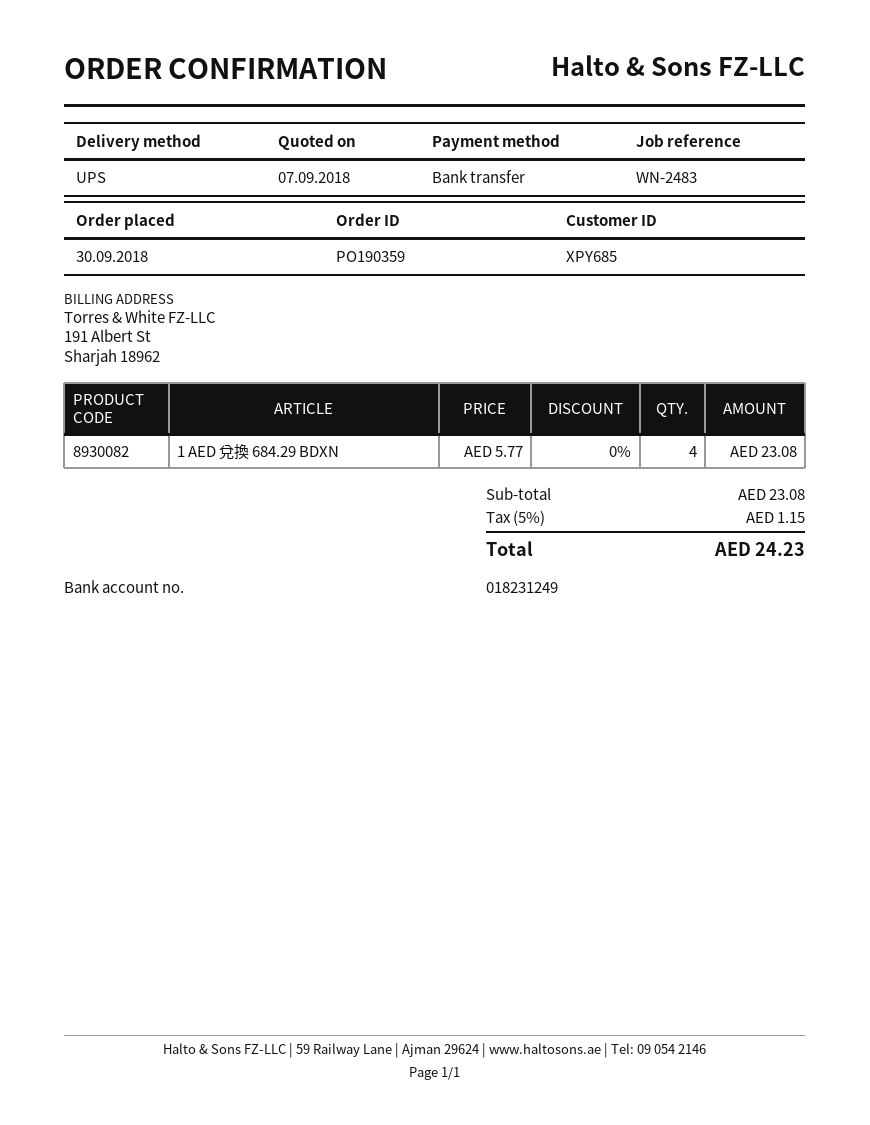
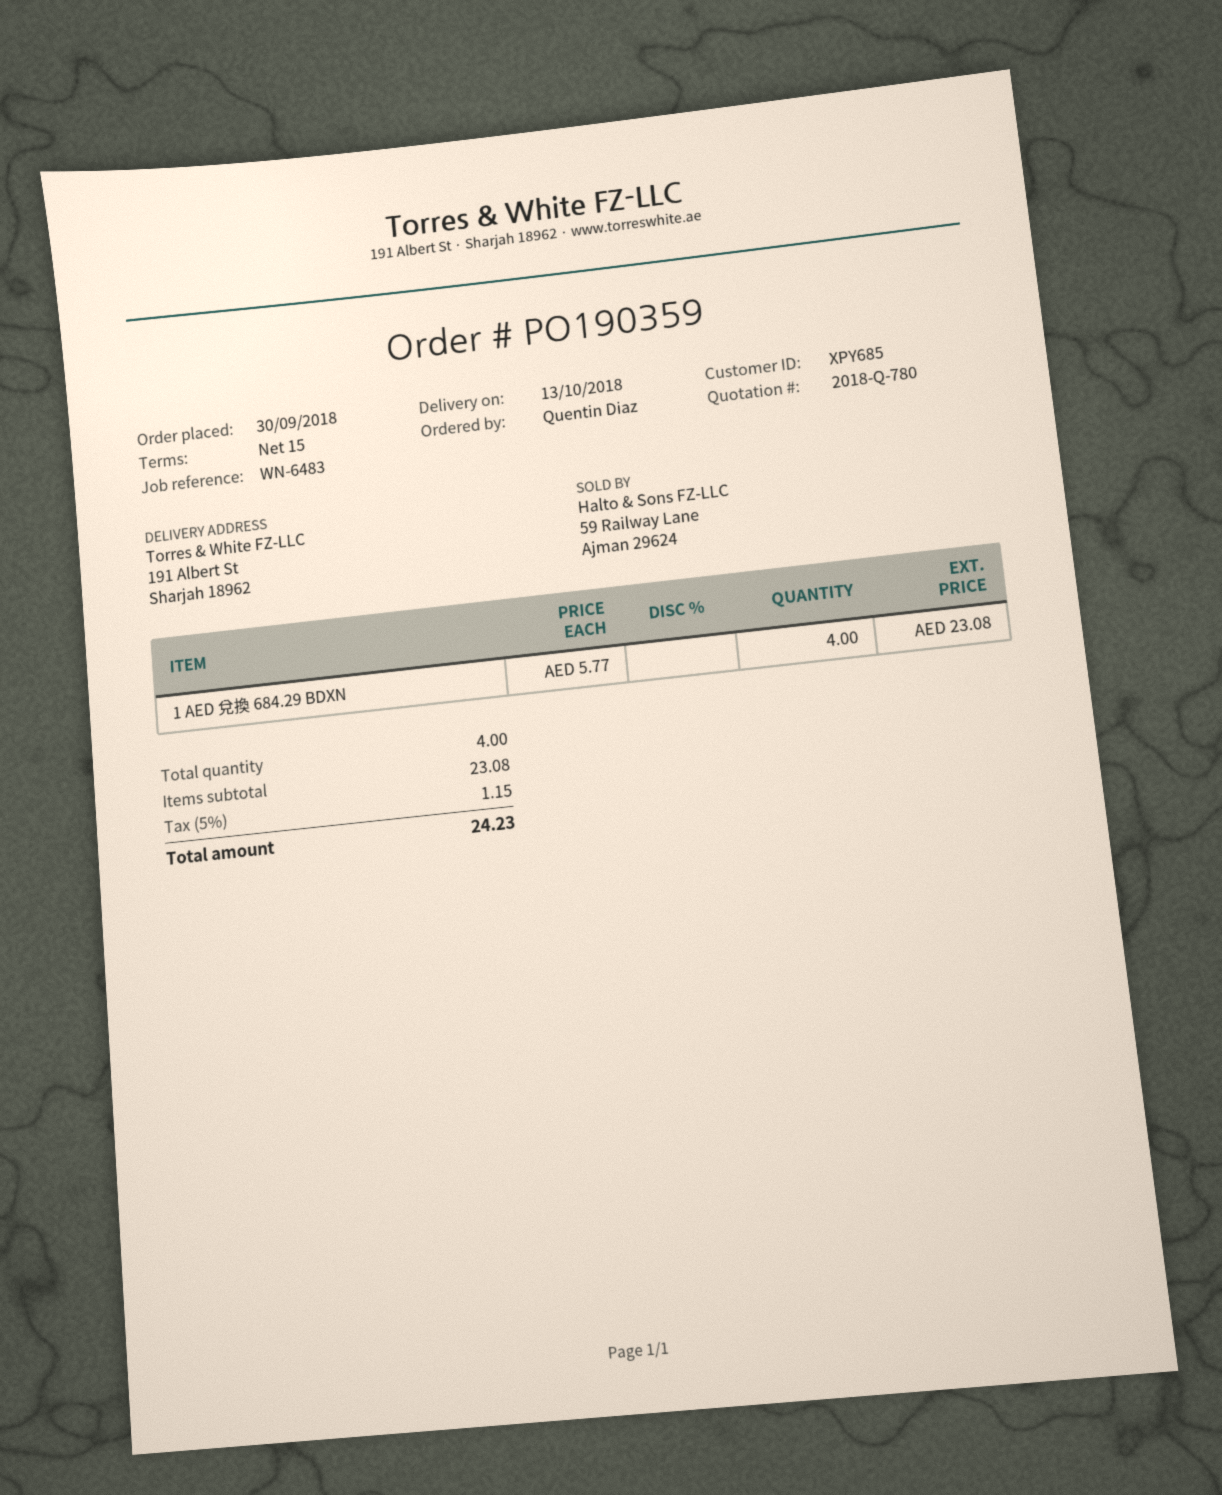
reference: WN-2483 -> WN-6483

